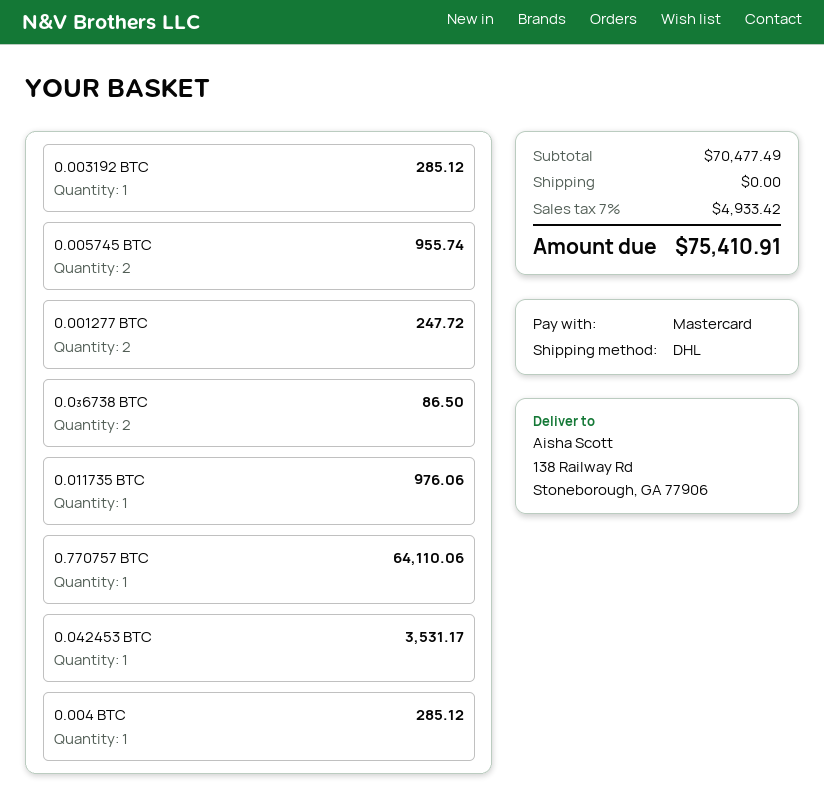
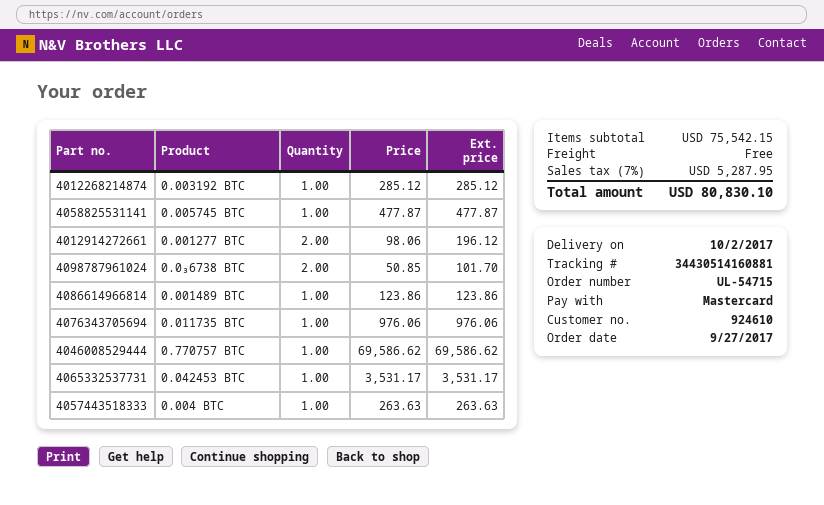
0.005745 BTC: 2 for 955.74 -> 1 for 477.87
0.001277 BTC: 2 for 247.72 -> 2 for 196.12
0.0₃6738 BTC: 2 for 86.50 -> 2 for 101.70
0.770757 BTC: 1 for 64110.06 -> 1 for 69586.62
0.004 BTC: 1 for 285.12 -> 1 for 263.63
0.001489 BTC: none -> 1 for 123.86
subtotal: 70477.49 -> 75542.15
tax: 7% = 4933.42 -> 7% = 5287.95
total: 75410.91 -> 80830.10

